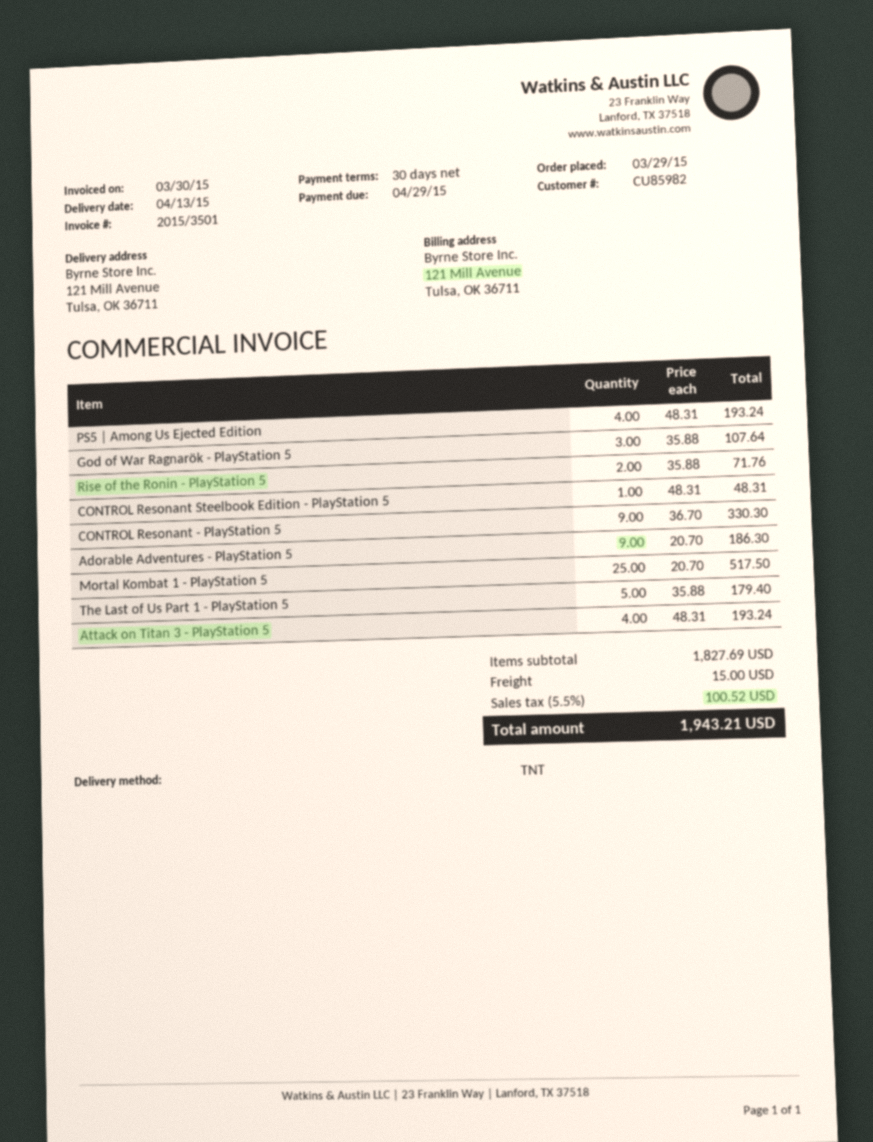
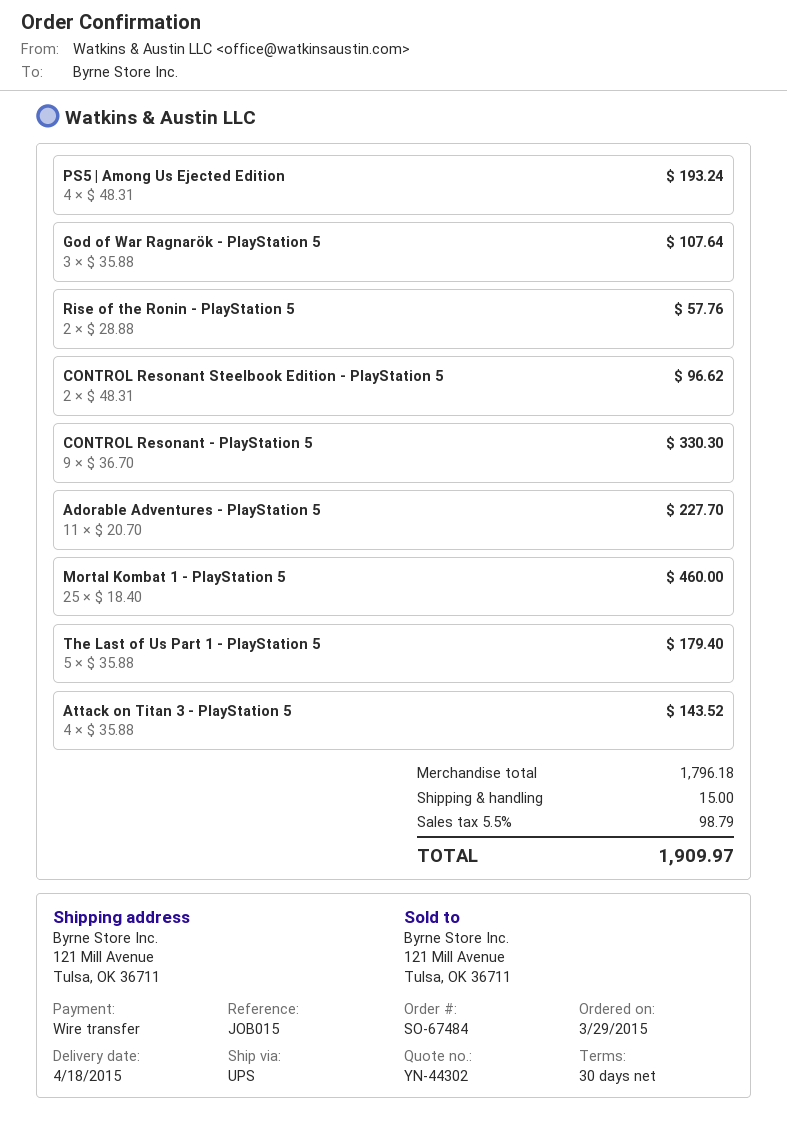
delivery date: 2015-04-13 -> 2015-04-18
shipping method: TNT -> UPS
Rise of the Ronin - PlayStation 5: 2 x 35.88 = 71.76 -> 2 x 28.88 = 57.76
CONTROL Resonant Steelbook Edition - PlayStation 5: 1 x 48.31 = 48.31 -> 2 x 48.31 = 96.62
Adorable Adventures - PlayStation 5: 9 x 20.70 = 186.30 -> 11 x 20.70 = 227.70
Mortal Kombat 1 - PlayStation 5: 25 x 20.70 = 517.50 -> 25 x 18.40 = 460.00
Attack on Titan 3 - PlayStation 5: 4 x 48.31 = 193.24 -> 4 x 35.88 = 143.52
subtotal: 1827.69 -> 1796.18
tax: 5.5% = 100.52 -> 5.5% = 98.79
total: 1943.21 -> 1909.97

